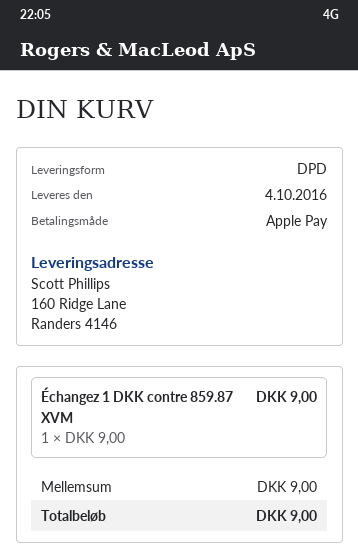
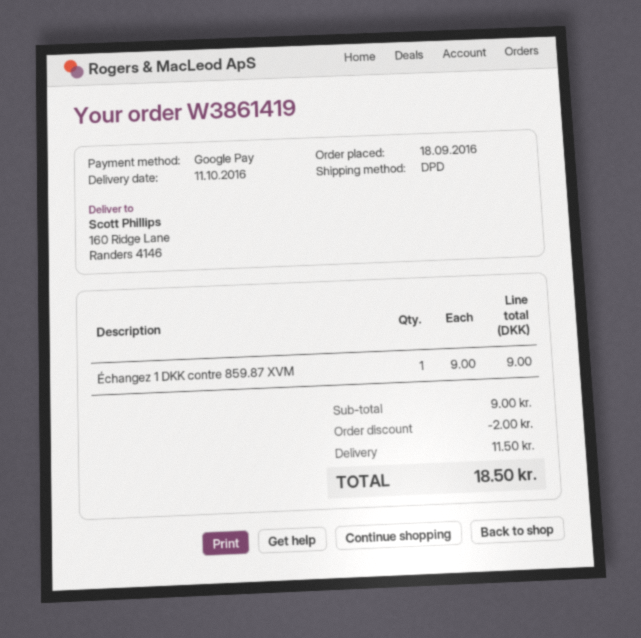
delivery date: 2016-10-04 -> 2016-10-11
payment method: Apple Pay -> Google Pay
discount: none -> 2.00
shipping: none -> 11.50
total: 9.00 -> 18.50

